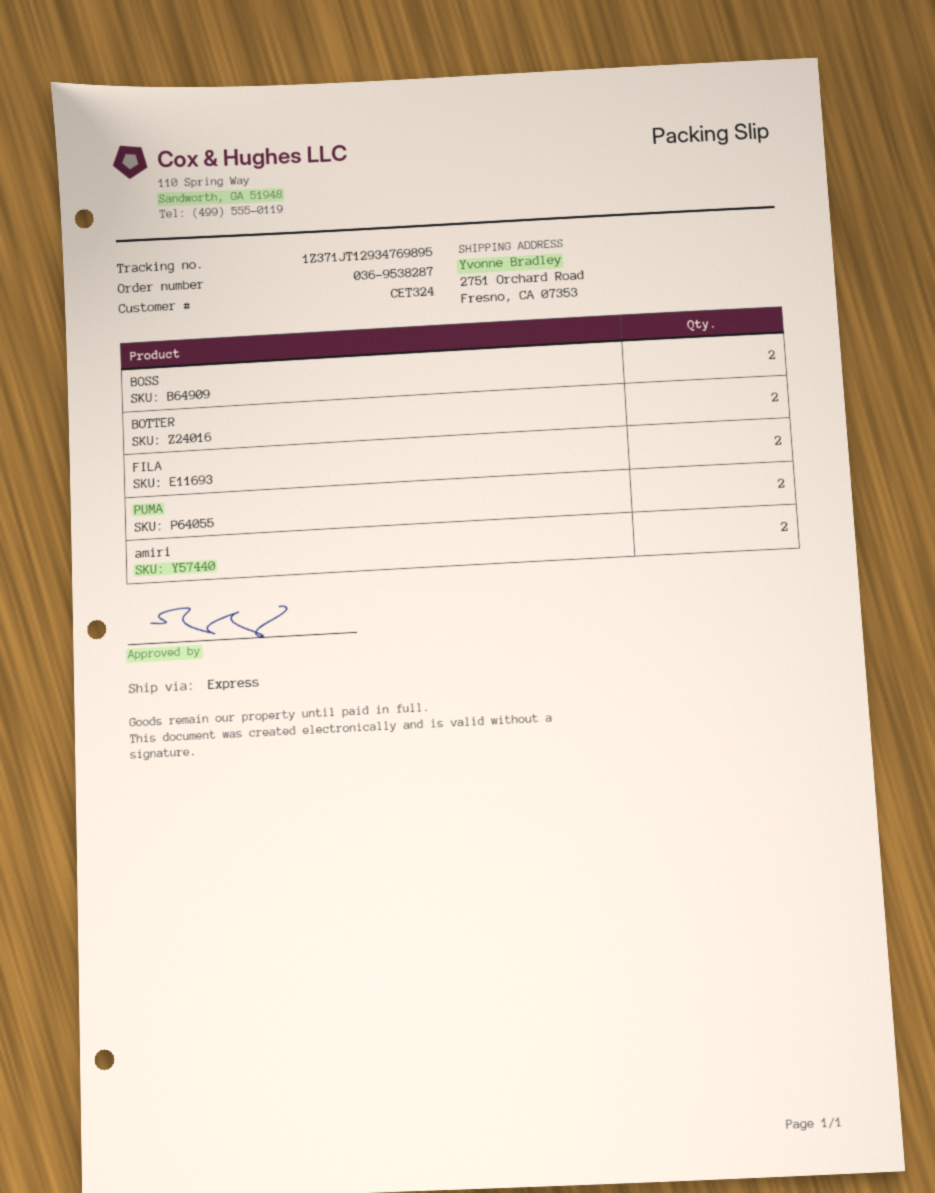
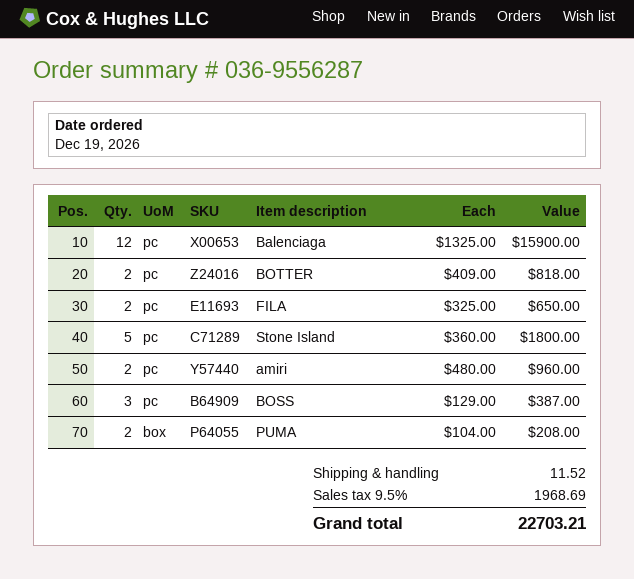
order number: 036-9538287 -> 036-9556287
BOSS: 2 -> 3
Balenciaga: none -> 12
Stone Island: none -> 5

